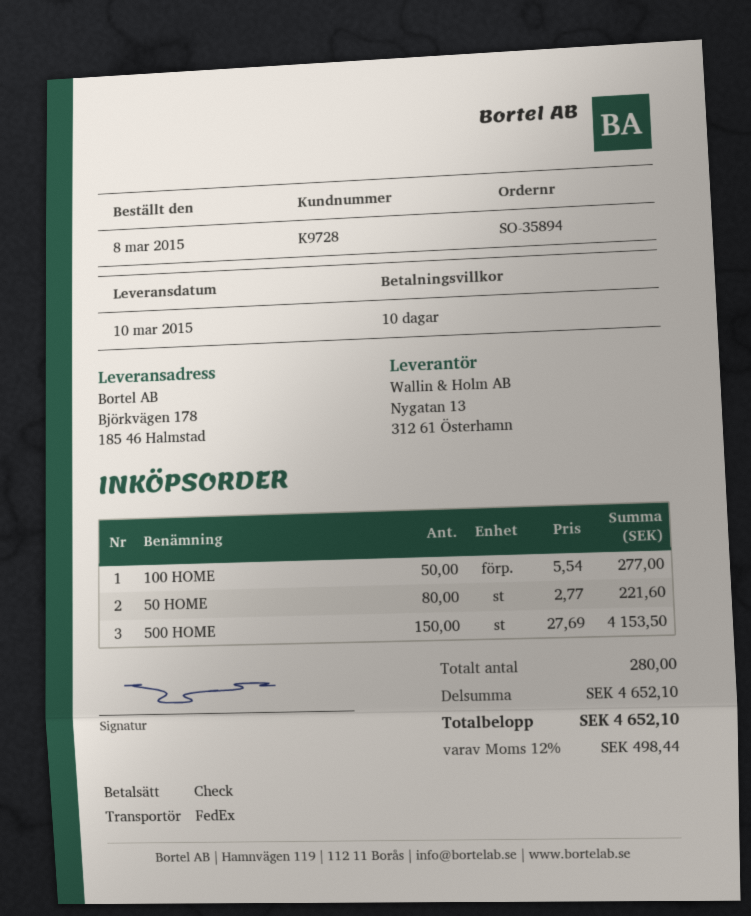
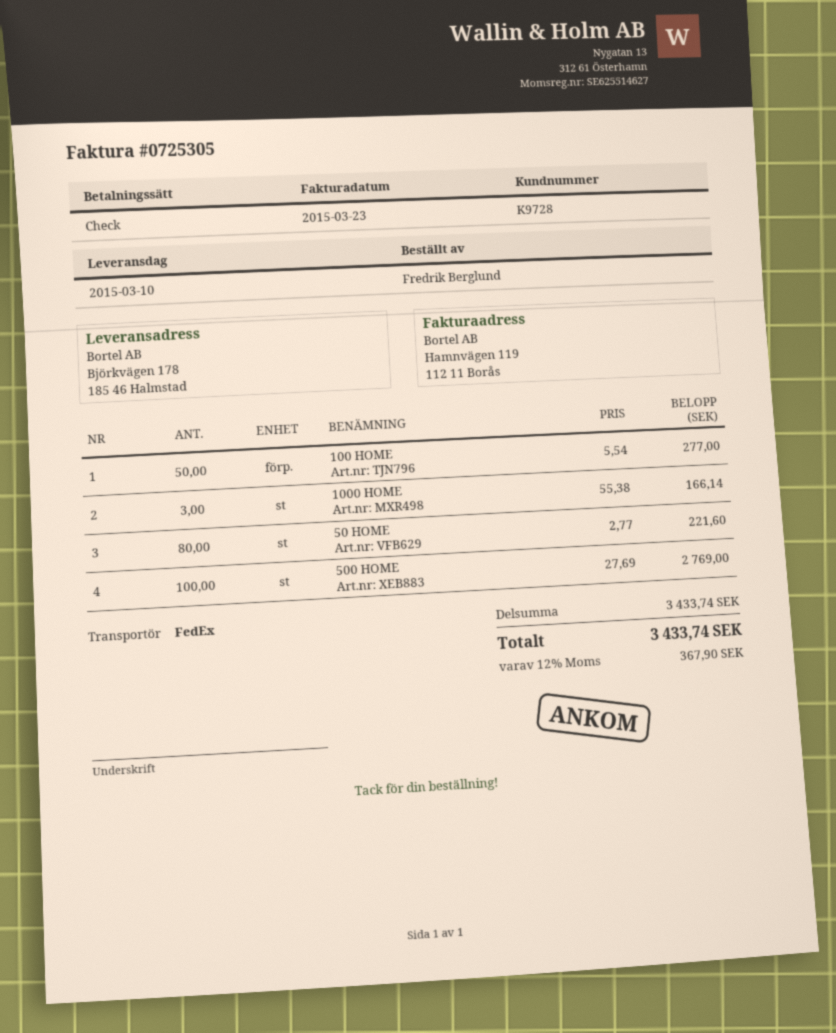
500 HOME: 150 x 27.69 = 4153.50 -> 100 x 27.69 = 2769.00
1000 HOME: none -> 3 x 55.38 = 166.14
subtotal: 4652.10 -> 3433.74
tax: 12% = 498.44 -> 12% = 367.90
total: 4652.10 -> 3433.74

